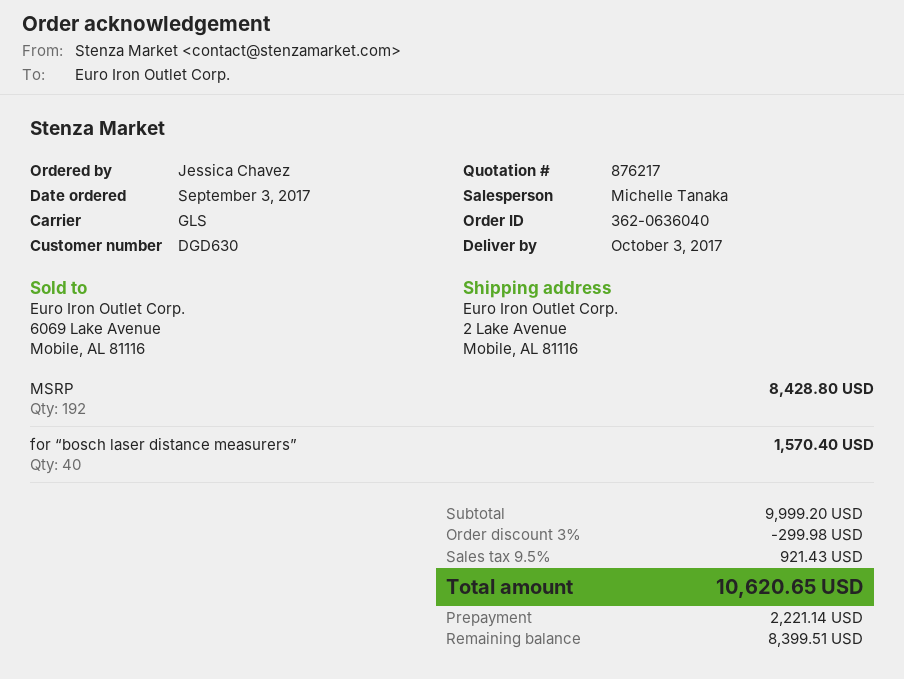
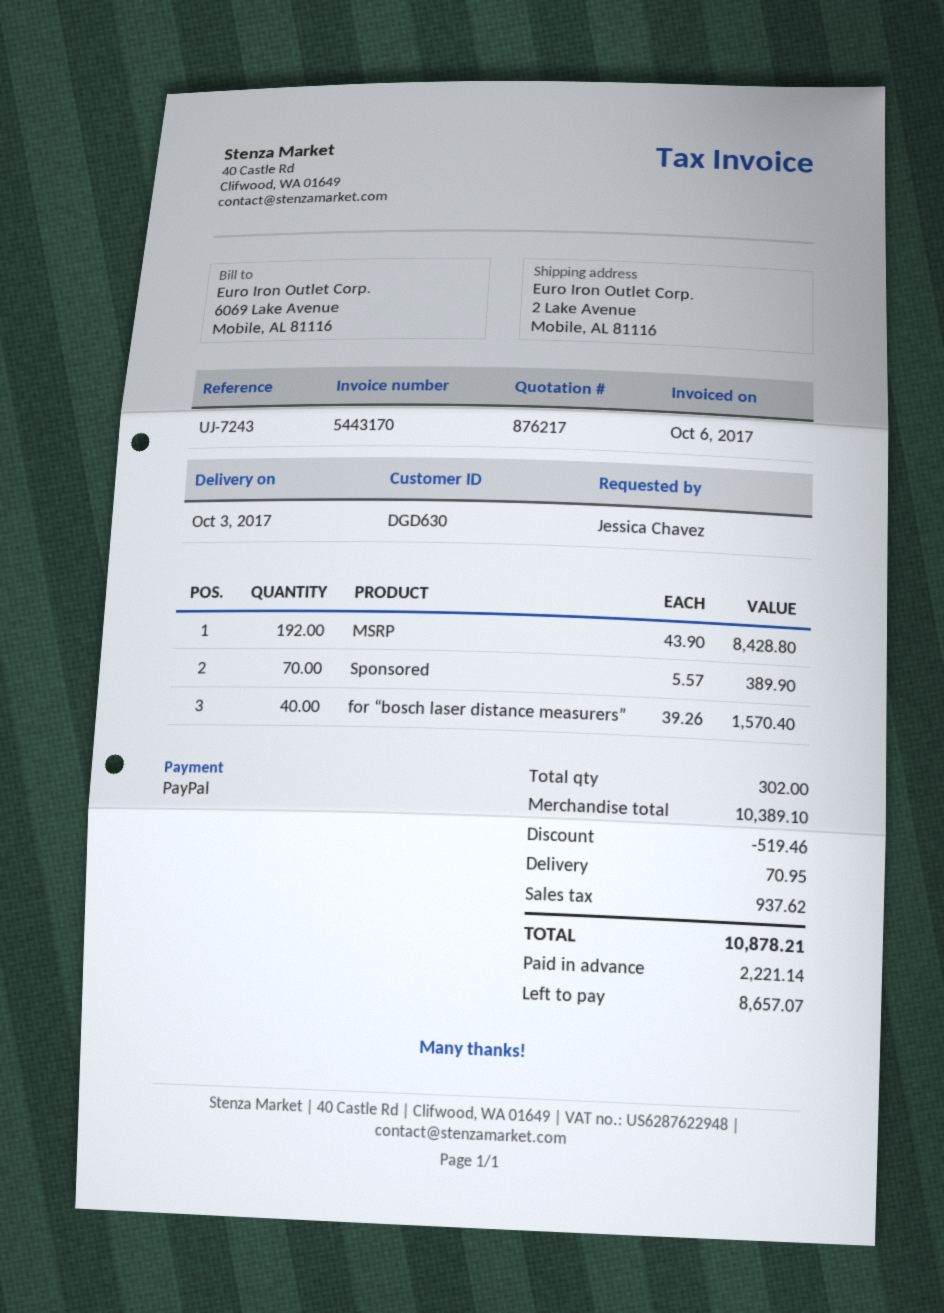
Sponsored: none -> 70 for 389.90
subtotal: 9999.20 -> 10389.10
discount: 299.98 -> 519.46
shipping: none -> 70.95
tax: 921.43 -> 937.62
total: 10620.65 -> 10878.21
balance: 8399.51 -> 8657.07

